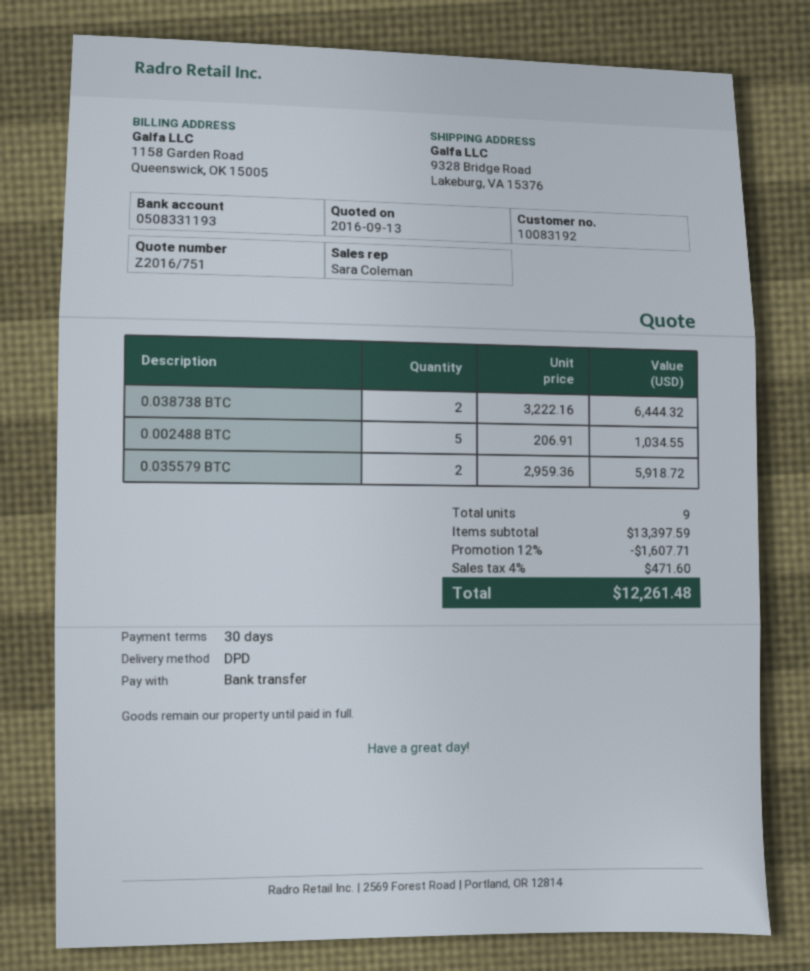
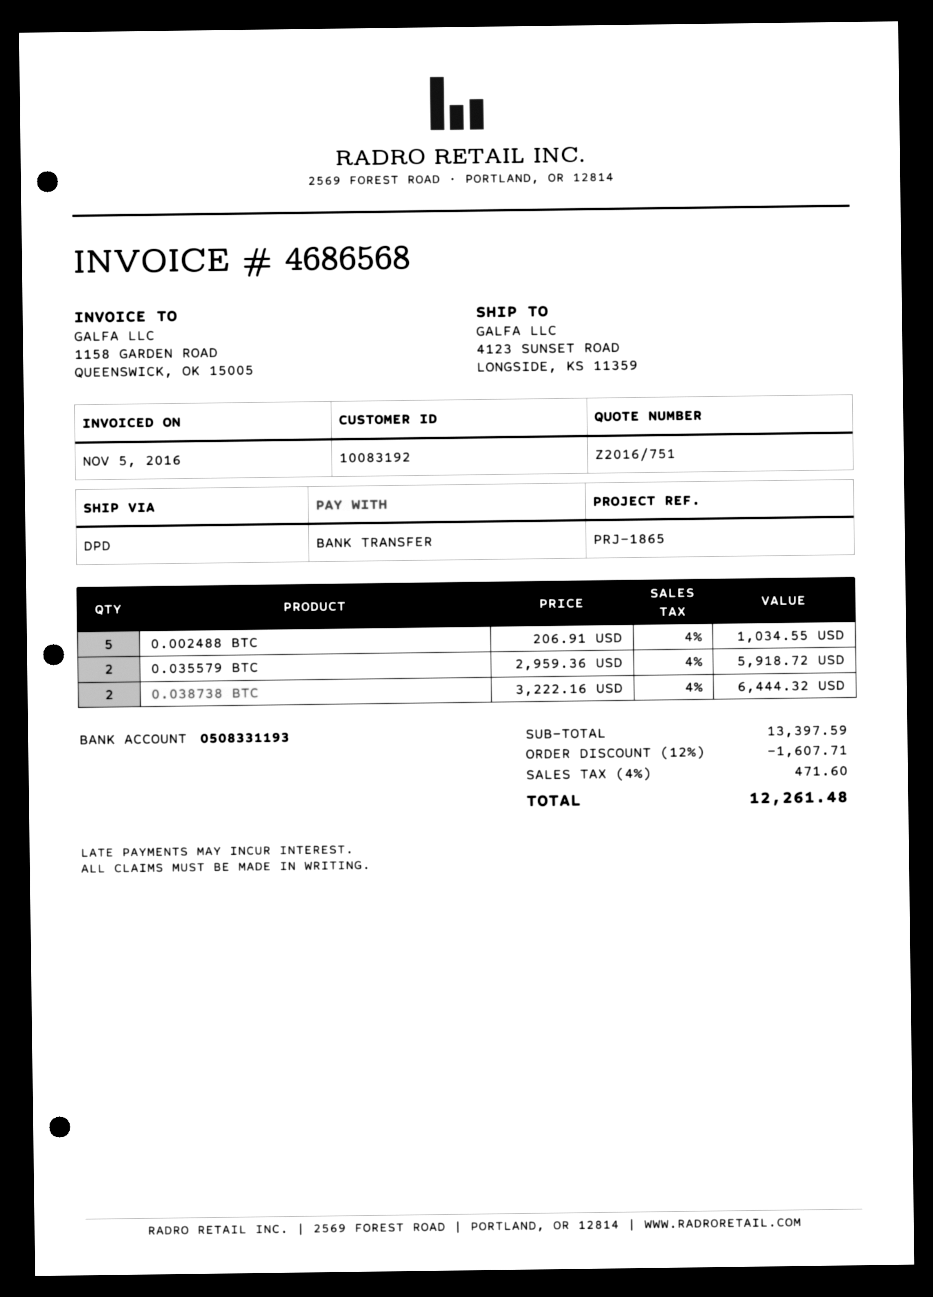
ship to: 9328 Bridge Road, Lakeburg, VA 15376 -> 4123 SUNSET ROAD, LONGSIDE, KS 11359

